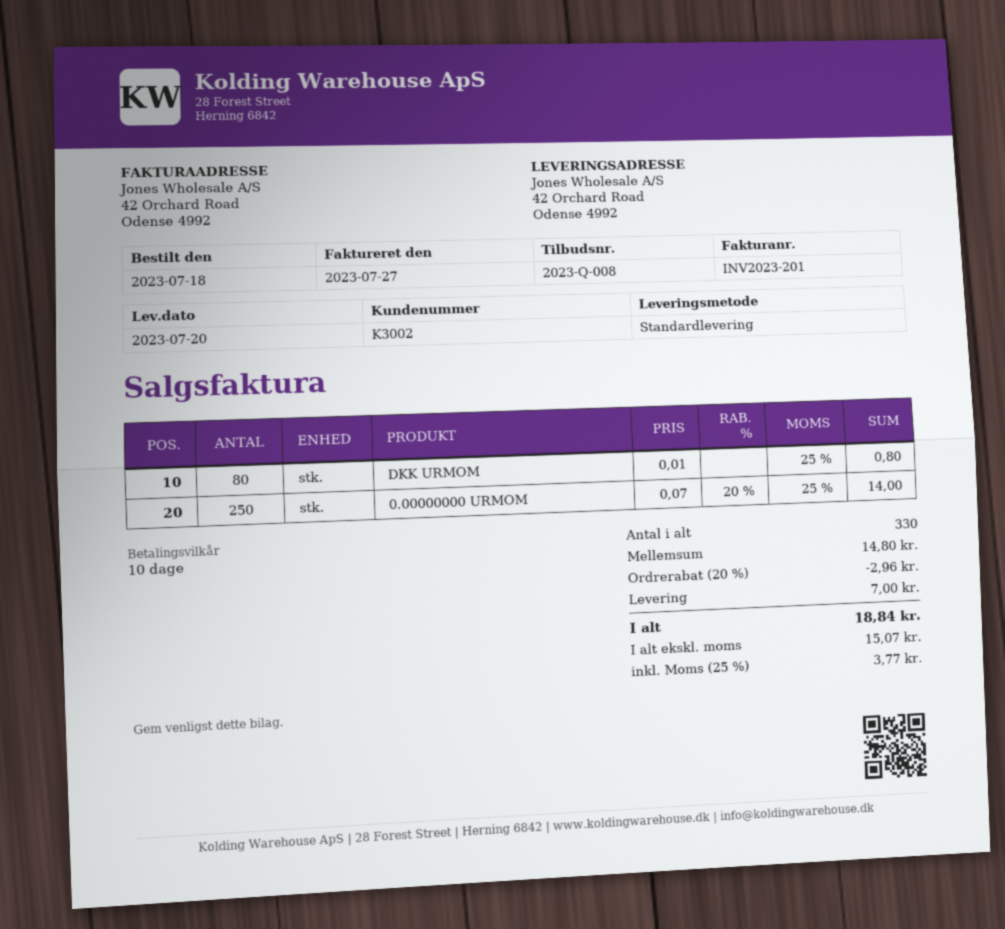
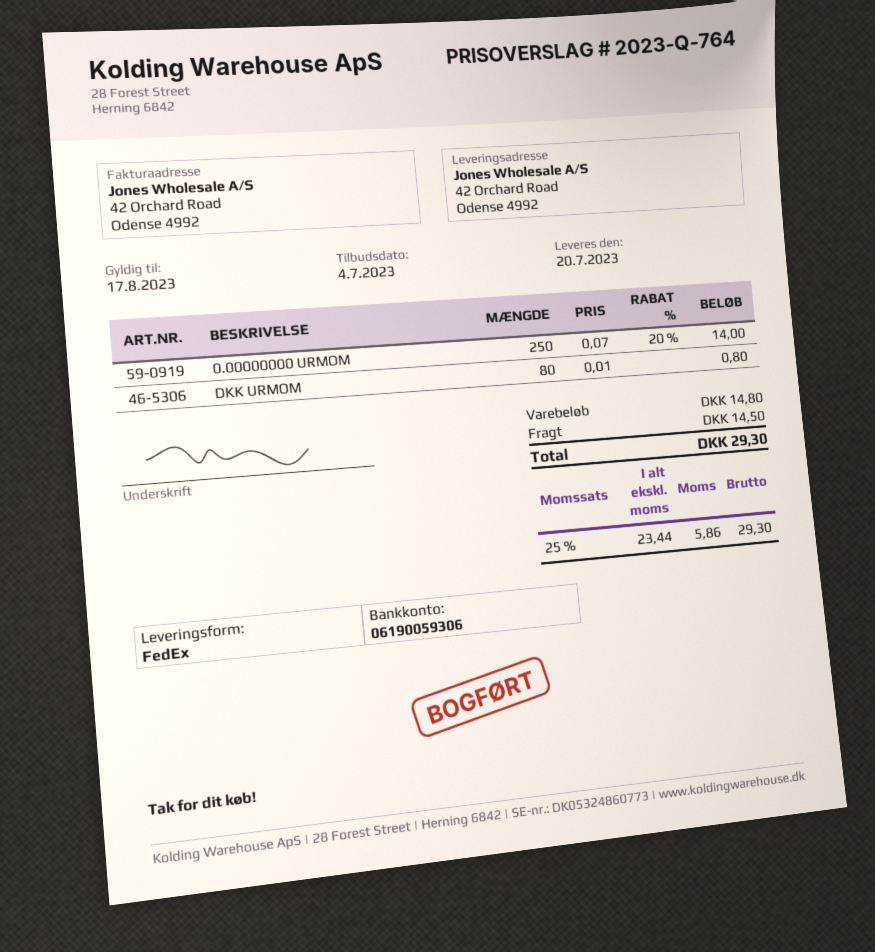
quote number: 2023-Q-008 -> 2023-Q-764
shipping method: standard -> FedEx
discount: 20% = 2.96 -> none
shipping: 7.00 -> 14.50
net: 15.07 -> 23.44
tax: 25% = 3.77 -> 25% = 5.86
total: 18.84 -> 29.30

